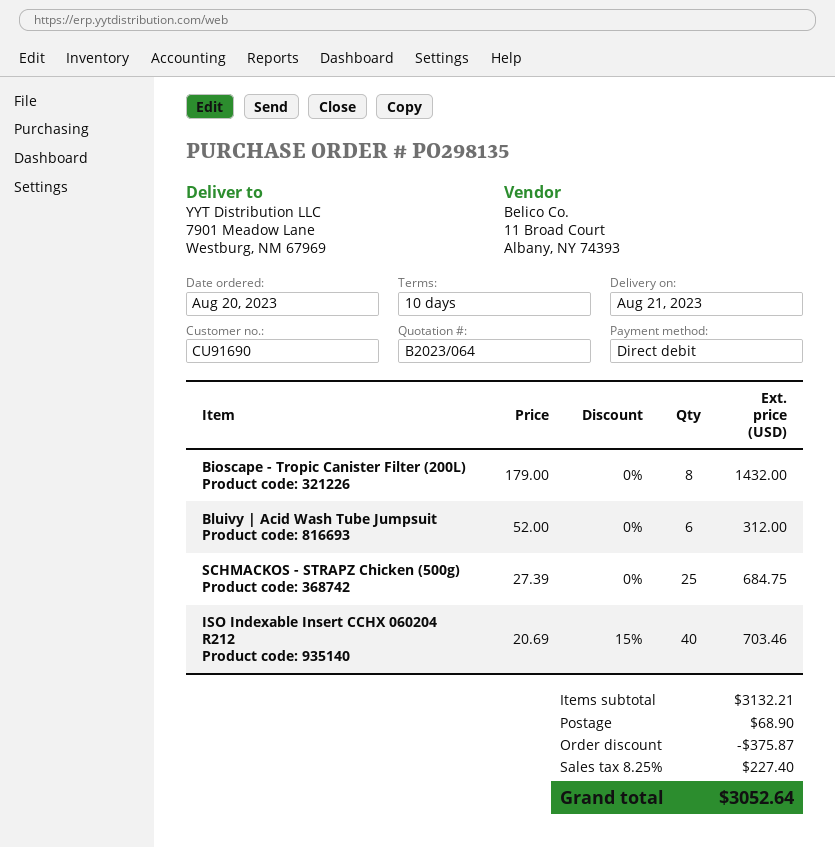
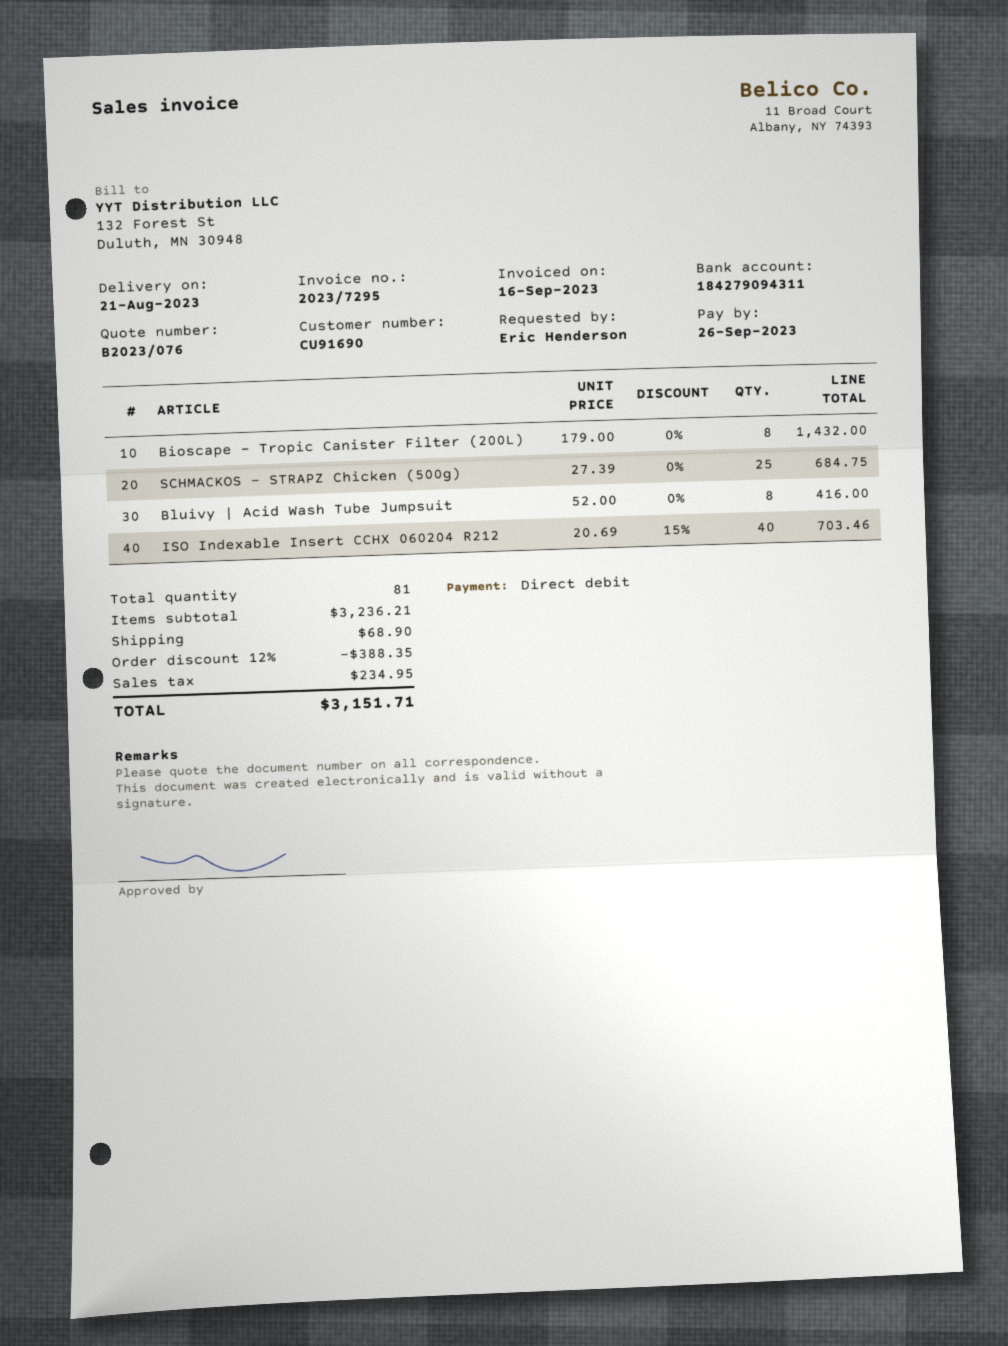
quote number: B2023/064 -> B2023/076
Bluivy | Acid Wash Tube Jumpsuit: 6 x 52.00 = 312.00 -> 8 x 52.00 = 416.00
subtotal: 3132.21 -> 3236.21
discount: 375.87 -> 388.35
tax: 227.40 -> 234.95
total: 3052.64 -> 3151.71

